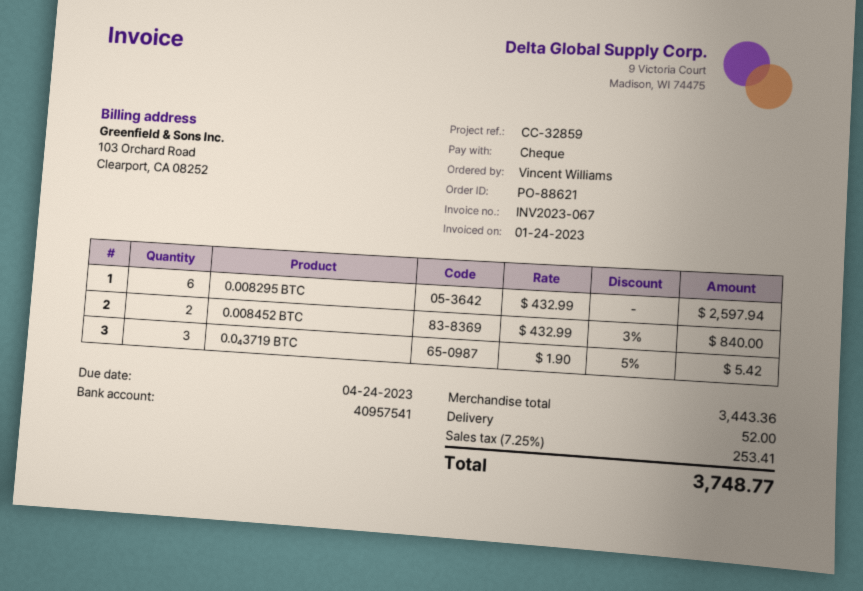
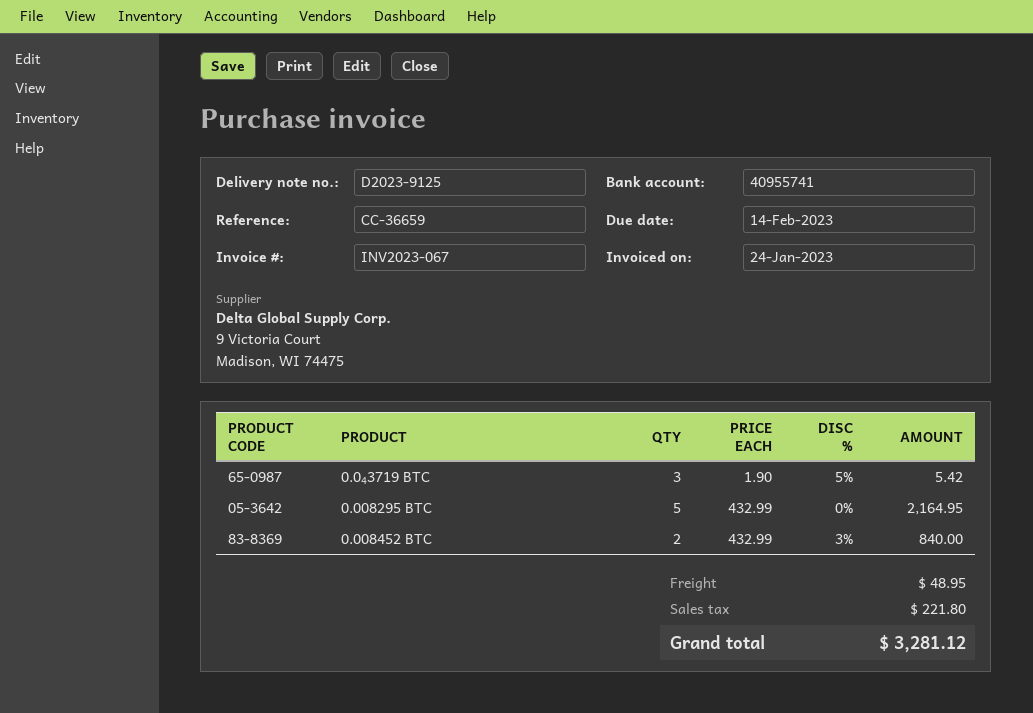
due date: 2023-04-24 -> 2023-02-14
reference: CC-32859 -> CC-36659
bank account: 40957541 -> 40955741
0.008295 BTC: 6 x 432.99 = 2597.94 -> 5 x 432.99 = 2164.95
shipping: 52.00 -> 48.95
tax: 253.41 -> 221.80
total: 3748.77 -> 3281.12

